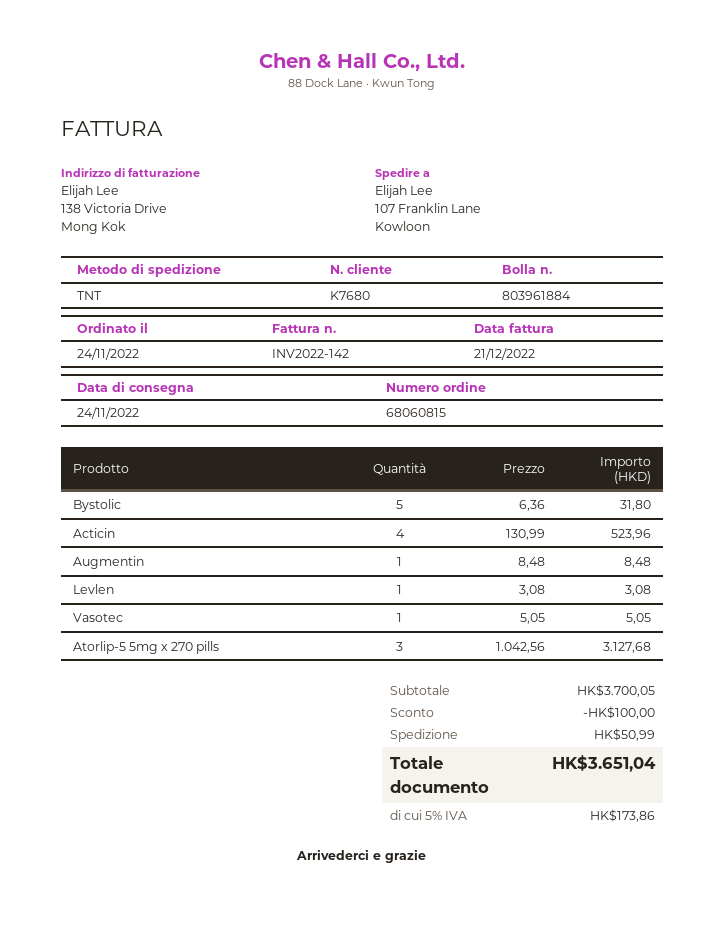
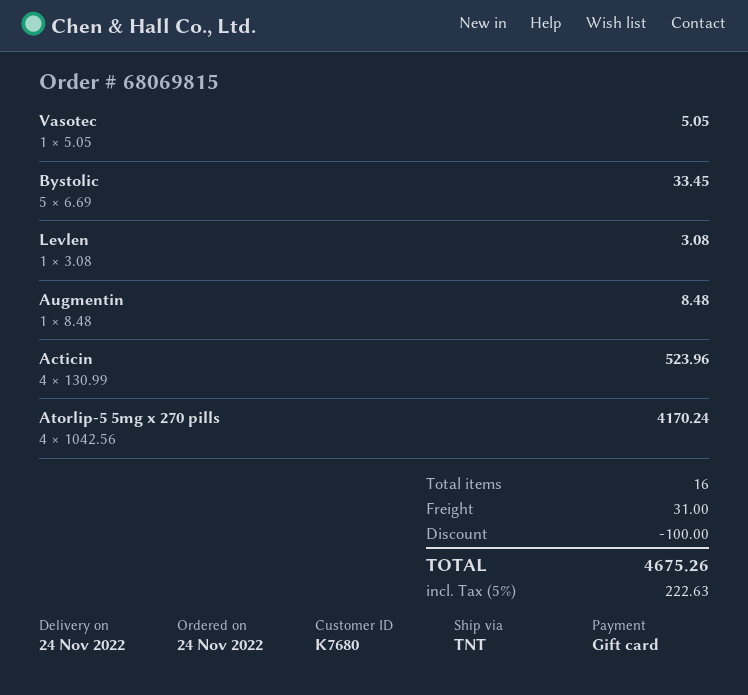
order number: 68060815 -> 68069815
Bystolic: 5 x 6.36 = 31.80 -> 5 x 6.69 = 33.45
Atorlip-5 5mg x 270 pills: 3 x 1042.56 = 3127.68 -> 4 x 1042.56 = 4170.24
shipping: 50.99 -> 31.00
tax: 5% = 173.86 -> 5% = 222.63
total: 3651.04 -> 4675.26

